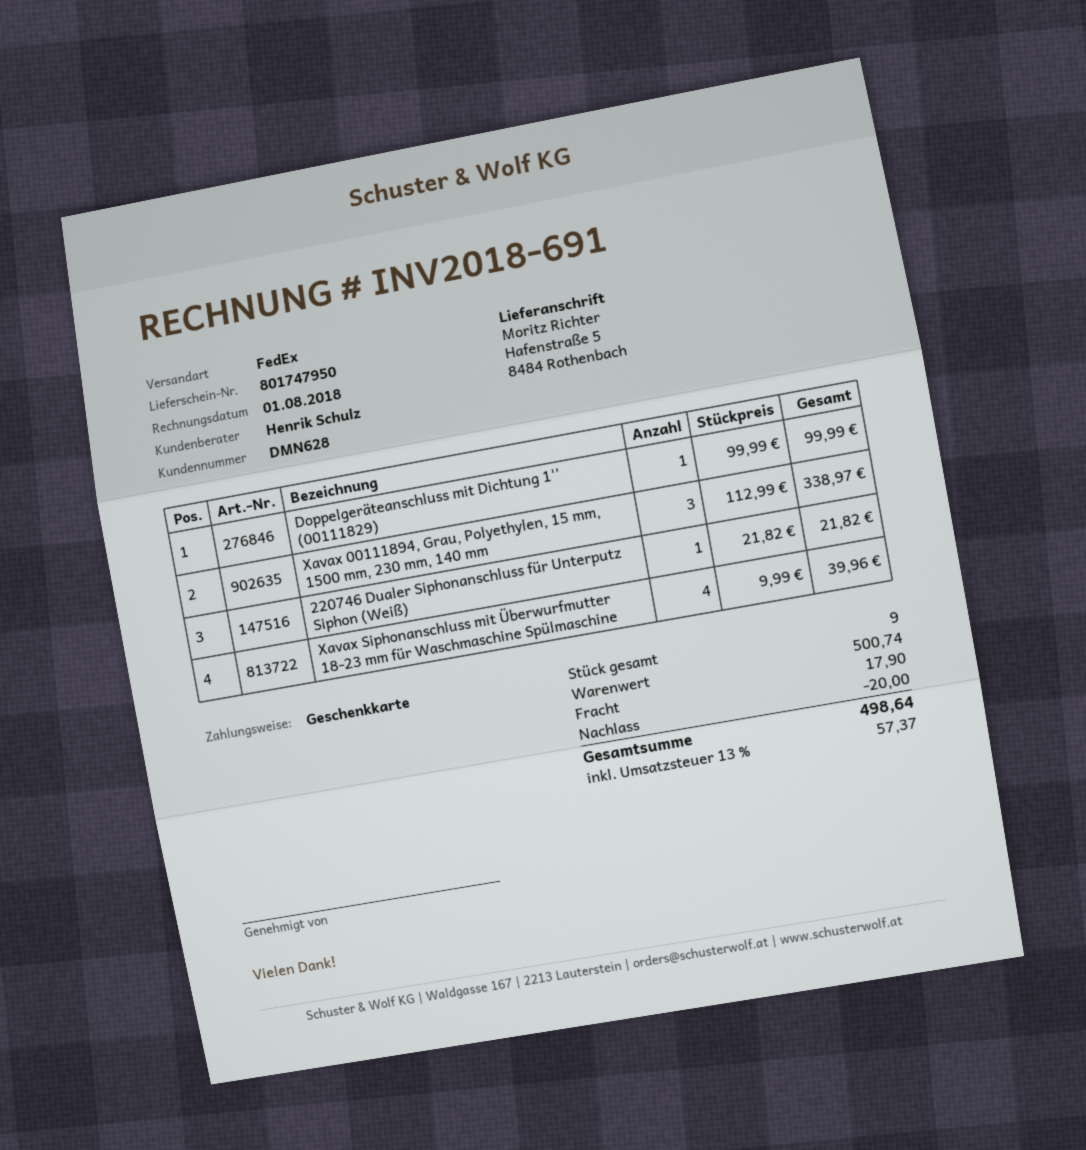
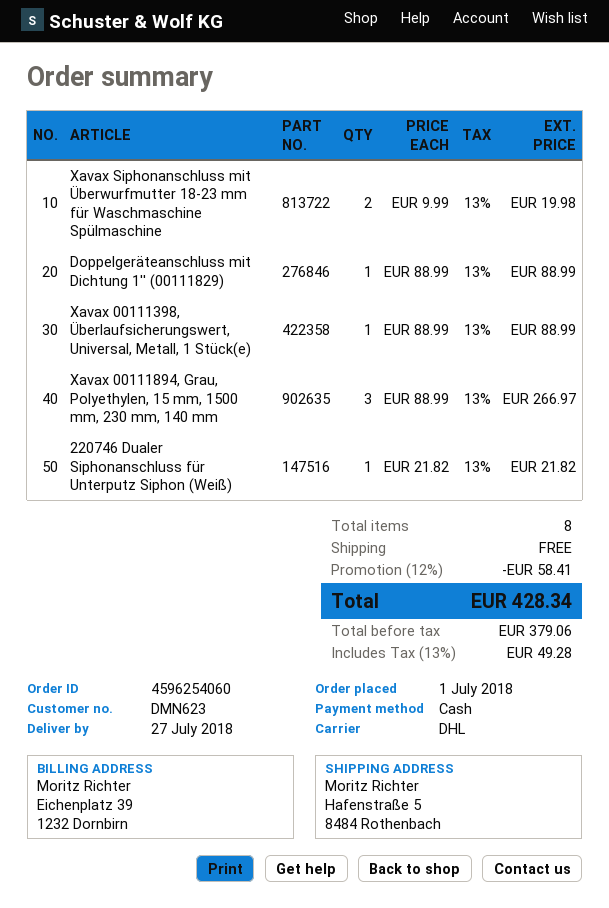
customer number: DMN628 -> DMN623
payment method: gift card -> cash
shipping method: FedEx -> DHL
Doppelgeräteanschluss mit Dichtung 1'' (00111829): 1 x 99.99 = 99.99 -> 1 x 88.99 = 88.99
Xavax 00111894, Grau, Polyethylen, 15 mm, 1500 mm, 230 mm, 140 mm: 3 x 112.99 = 338.97 -> 3 x 88.99 = 266.97
Xavax Siphonanschluss mit Überwurfmutter 18-23 mm für Waschmaschine Spülmaschine: 4 x 9.99 = 39.96 -> 2 x 9.99 = 19.98
Xavax 00111398, Überlaufsicherungswert, Universal, Metall, 1 Stück(e): none -> 1 x 88.99 = 88.99
total quantity: 9 -> 8
discount: 20.00 -> 58.41
shipping: 17.90 -> 0.00
tax: 13% = 57.37 -> 13% = 49.28
total: 498.64 -> 428.34

